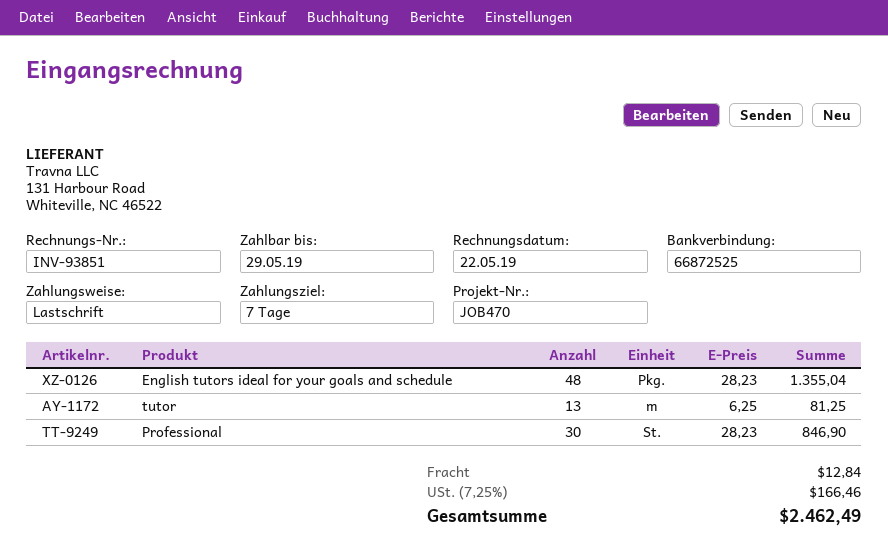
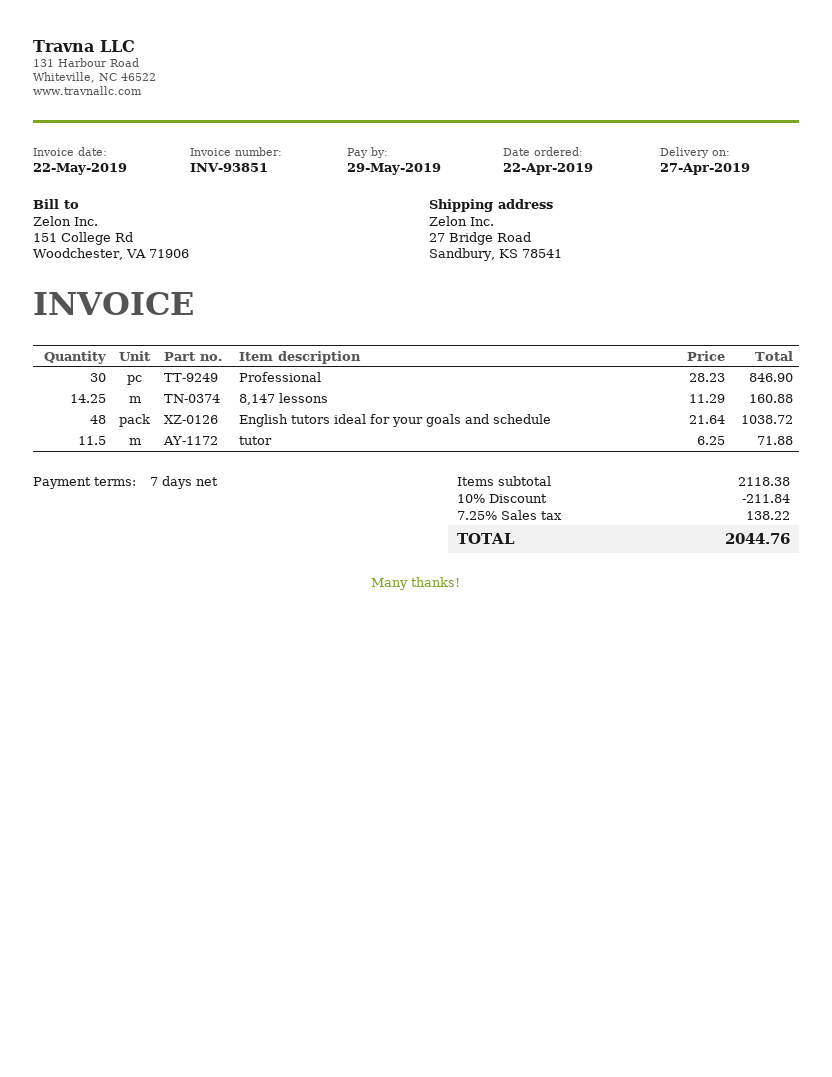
English tutors ideal for your goals and schedule: 48 x 28.23 = 1355.04 -> 48 x 21.64 = 1038.72
tutor: 13 x 6.25 = 81.25 -> 11.5 x 6.25 = 71.88
8,147 lessons: none -> 14.25 x 11.29 = 160.88
discount: none -> 10% = 211.84
shipping: 12.84 -> none
tax: 7.25% = 166.46 -> 7.25% = 138.22
total: 2462.49 -> 2044.76

